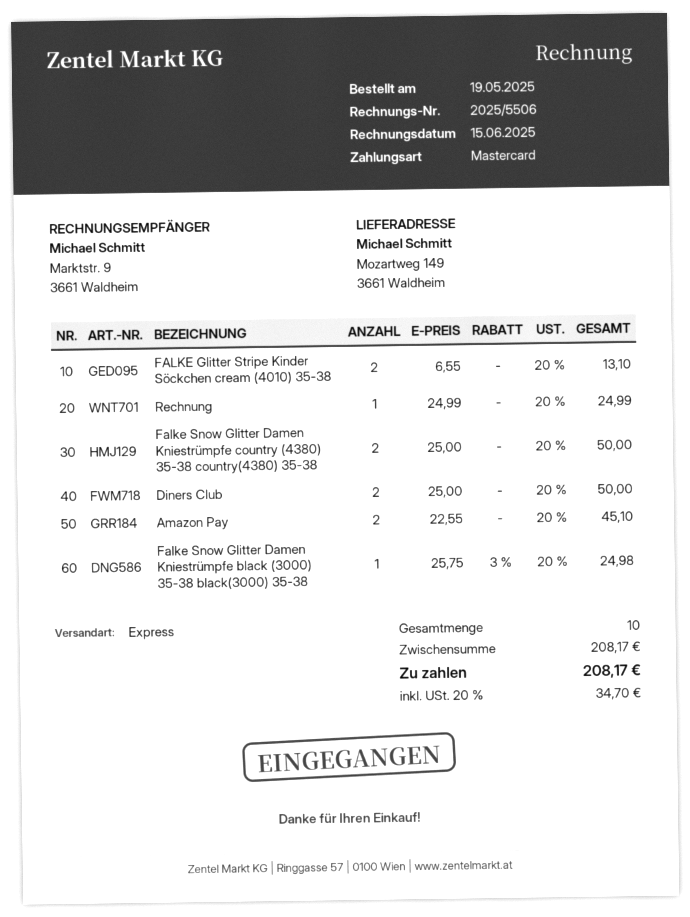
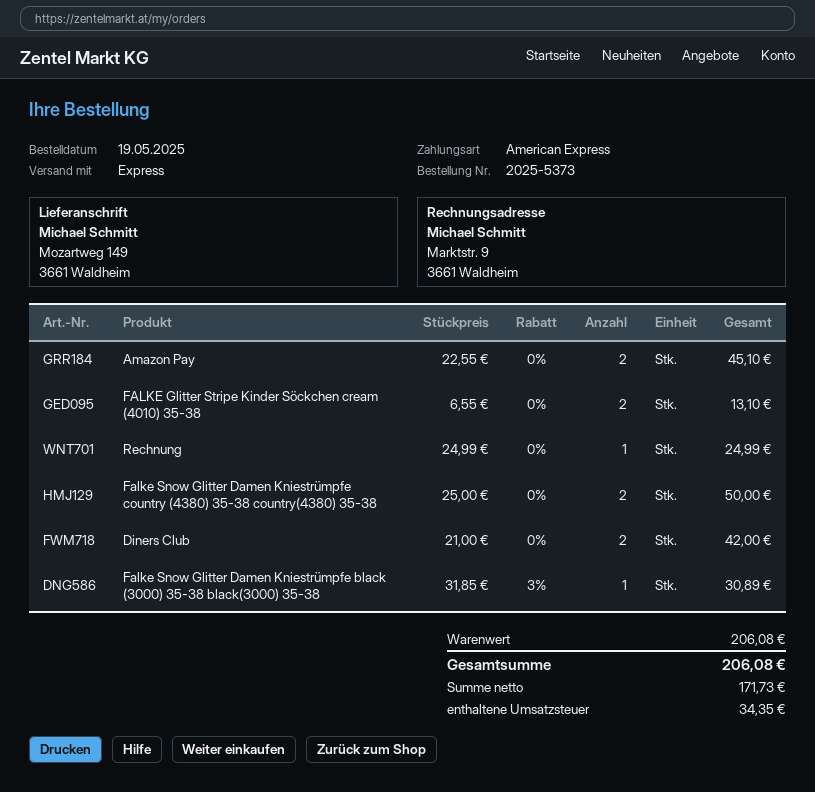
payment method: Mastercard -> American Express
Diners Club: 2 x 25.00 = 50.00 -> 2 x 21.00 = 42.00
Falke Snow Glitter Damen Kniestrümpfe black (3000) 35-38 black(3000) 35-38: 1 x 25.75 - 3% = 24.98 -> 1 x 31.85 - 3% = 30.89
subtotal: 208.17 -> 206.08
tax: 34.70 -> 34.35
total: 208.17 -> 206.08

